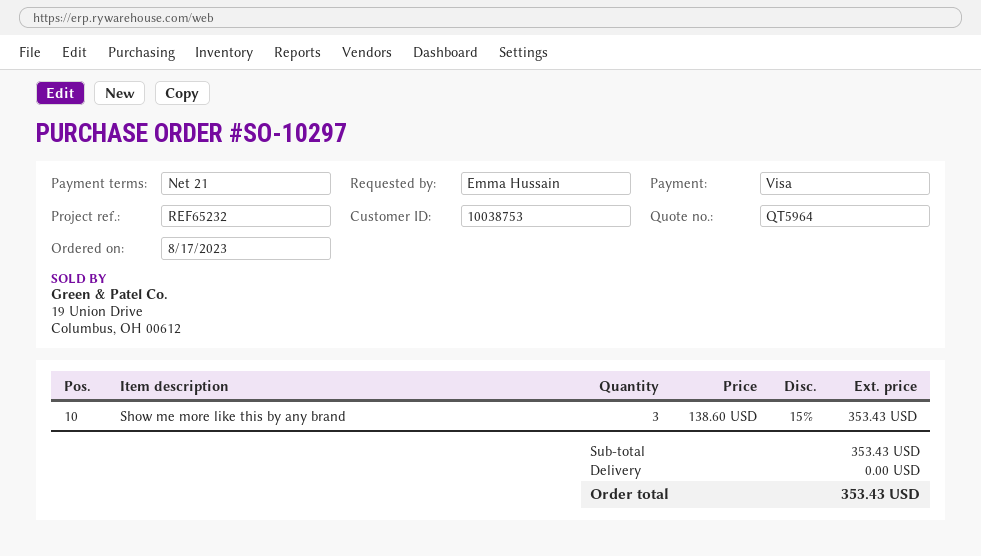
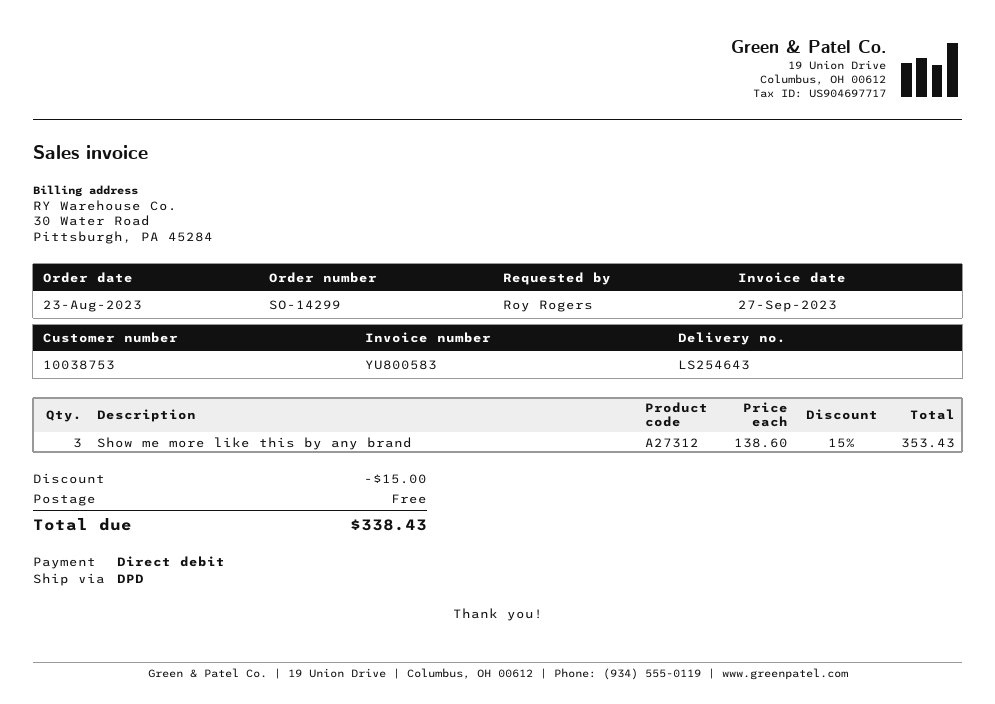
order number: SO-10297 -> SO-14299
order date: 2023-08-17 -> 2023-08-23
ordered by: Emma Hussain -> Roy Rogers
payment method: Visa -> direct debit
discount: none -> 15.00
total: 353.43 -> 338.43

